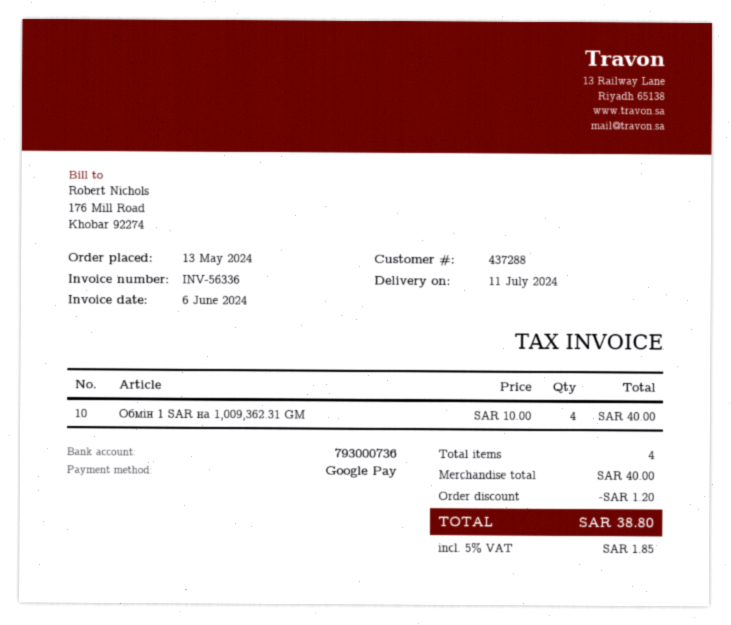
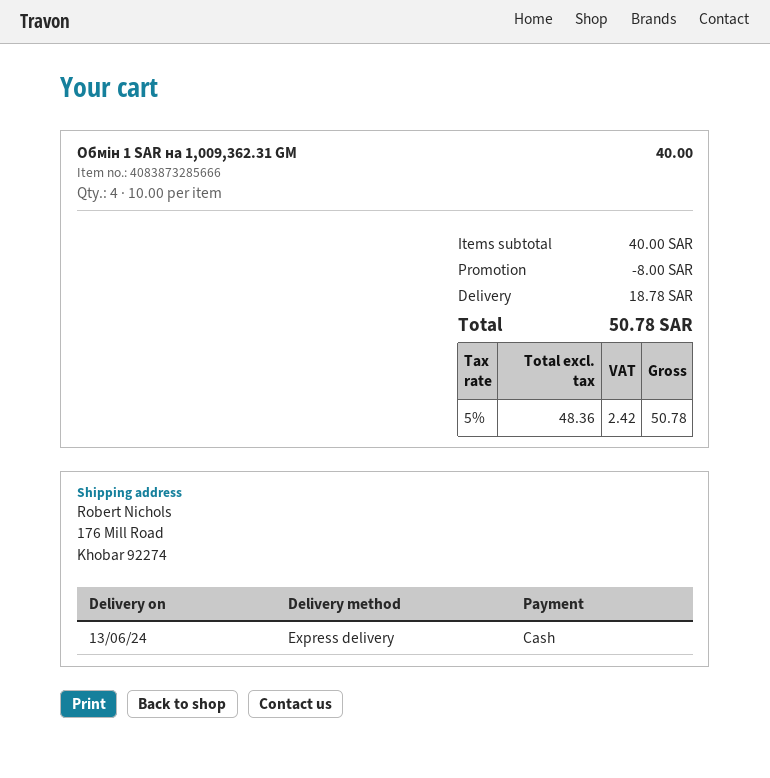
delivery date: 2024-07-11 -> 2024-06-13
payment method: Google Pay -> cash
discount: 1.20 -> 8.00
shipping: none -> 18.78
tax: 5% = 1.85 -> 5% = 2.42
total: 38.80 -> 50.78

